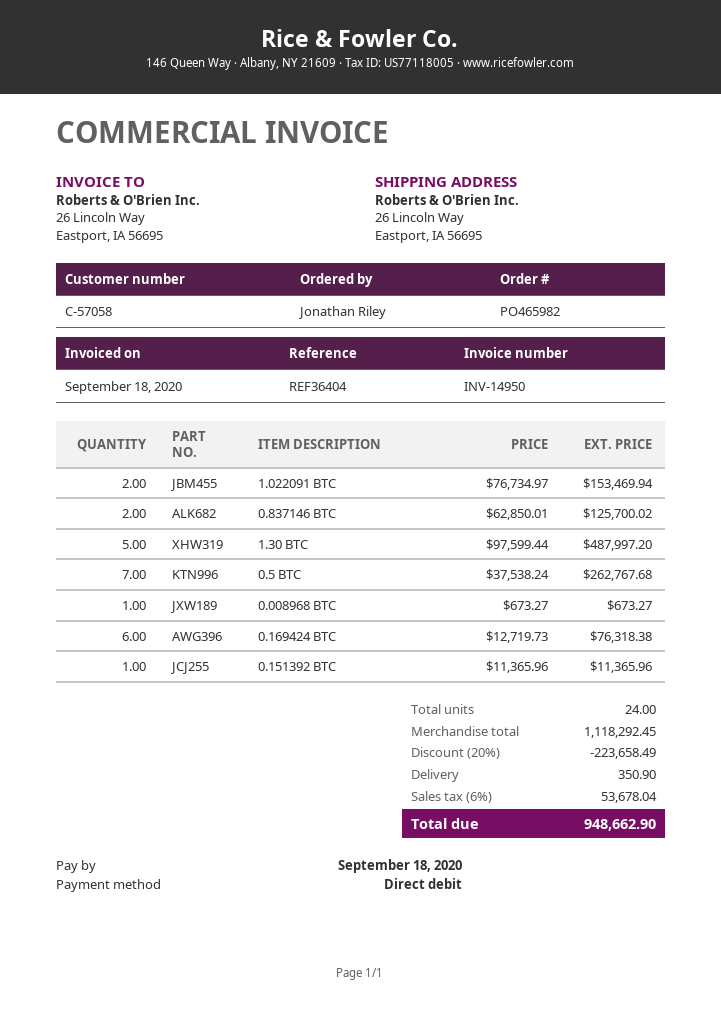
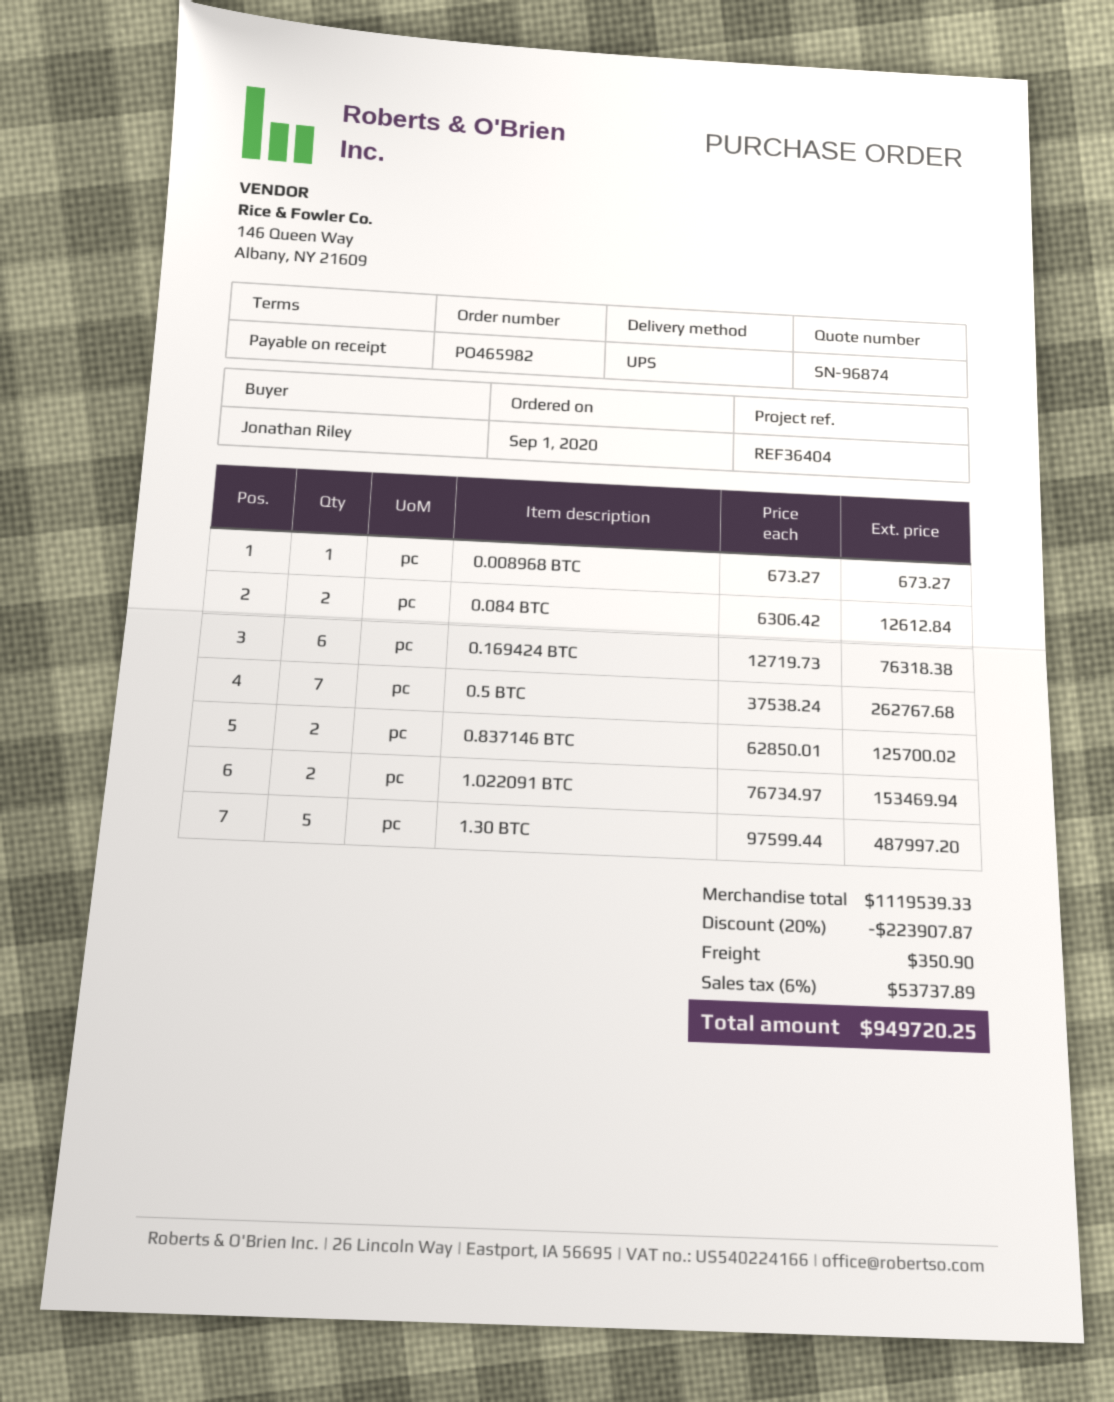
0.151392 BTC: 1 x 11365.96 = 11365.96 -> none
0.084 BTC: none -> 2 x 6306.42 = 12612.84
subtotal: 1118292.45 -> 1119539.33
discount: 20% = 223658.49 -> 20% = 223907.87
tax: 6% = 53678.04 -> 6% = 53737.89
total: 948662.90 -> 949720.25

